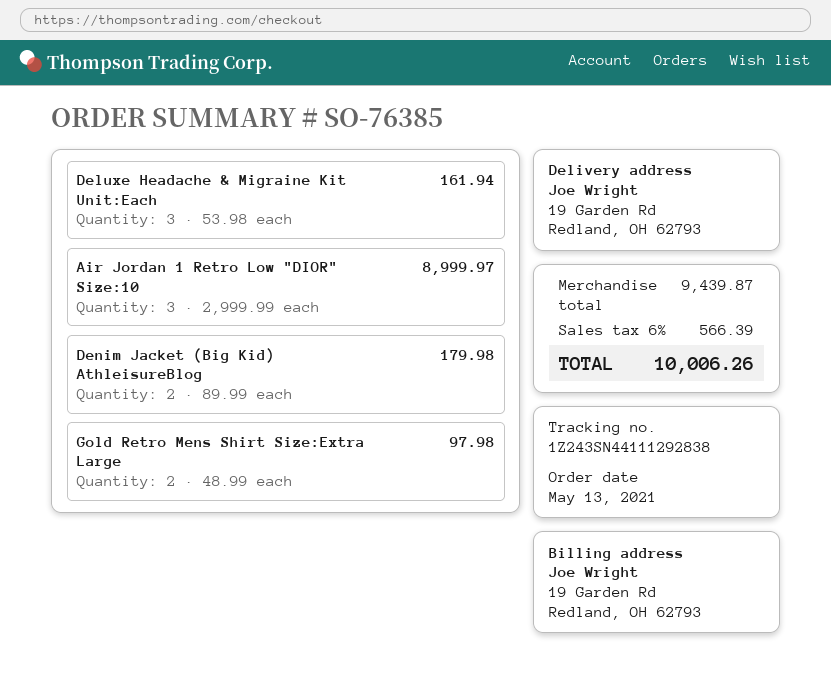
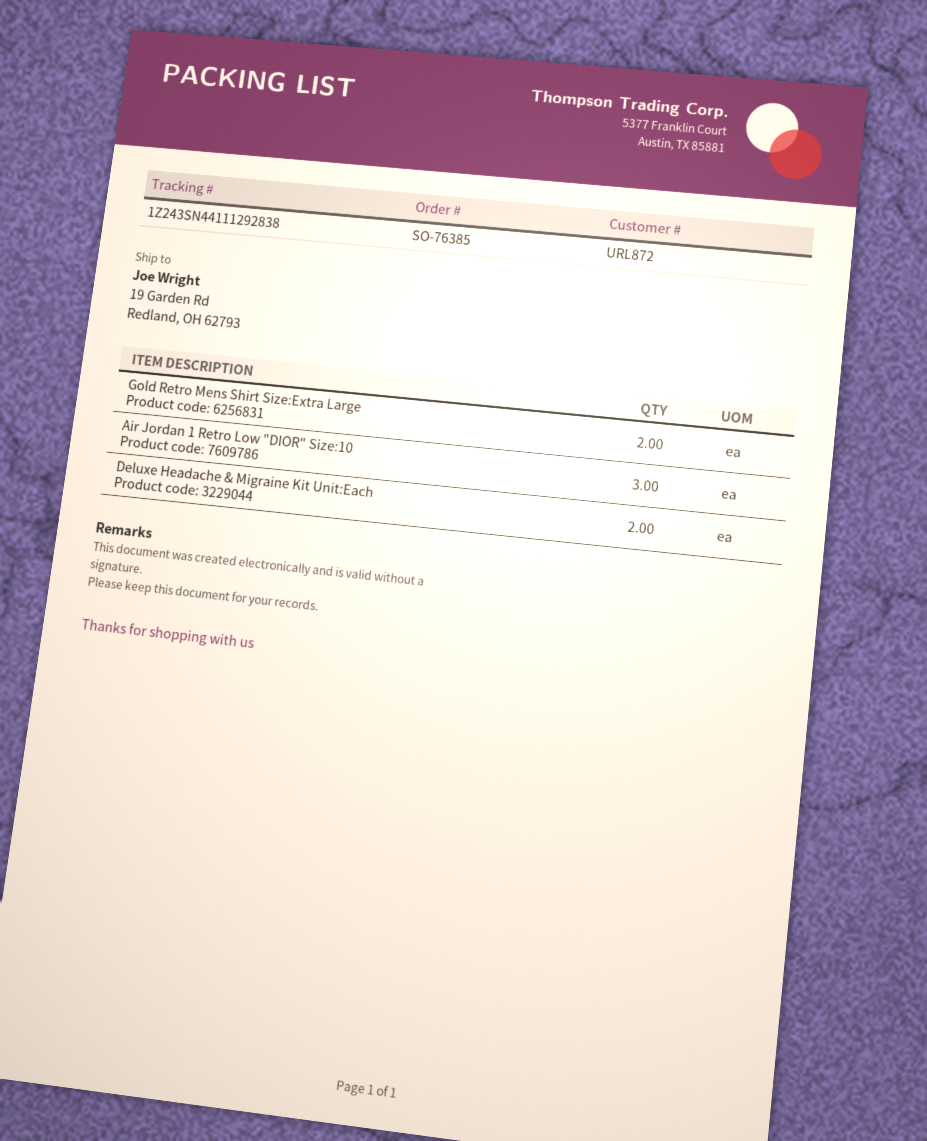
Deluxe Headache & Migraine Kit Unit:Each: 3 -> 2
Denim Jacket (Big Kid) AthleisureBlog: 2 -> none

